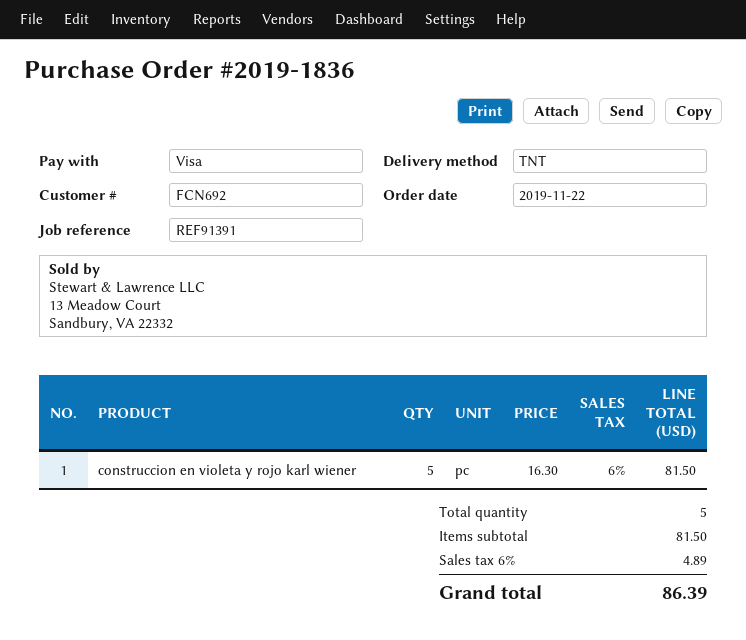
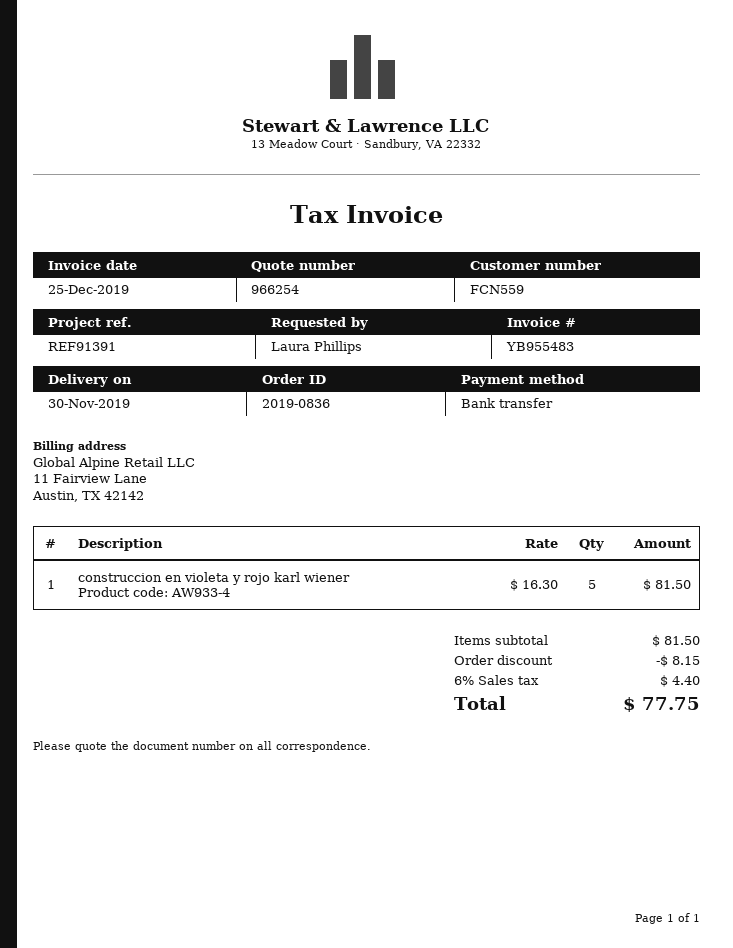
order number: 2019-1836 -> 2019-0836
customer number: FCN692 -> FCN559
payment method: Visa -> bank transfer
discount: none -> 8.15
tax: 6% = 4.89 -> 6% = 4.40
total: 86.39 -> 77.75

